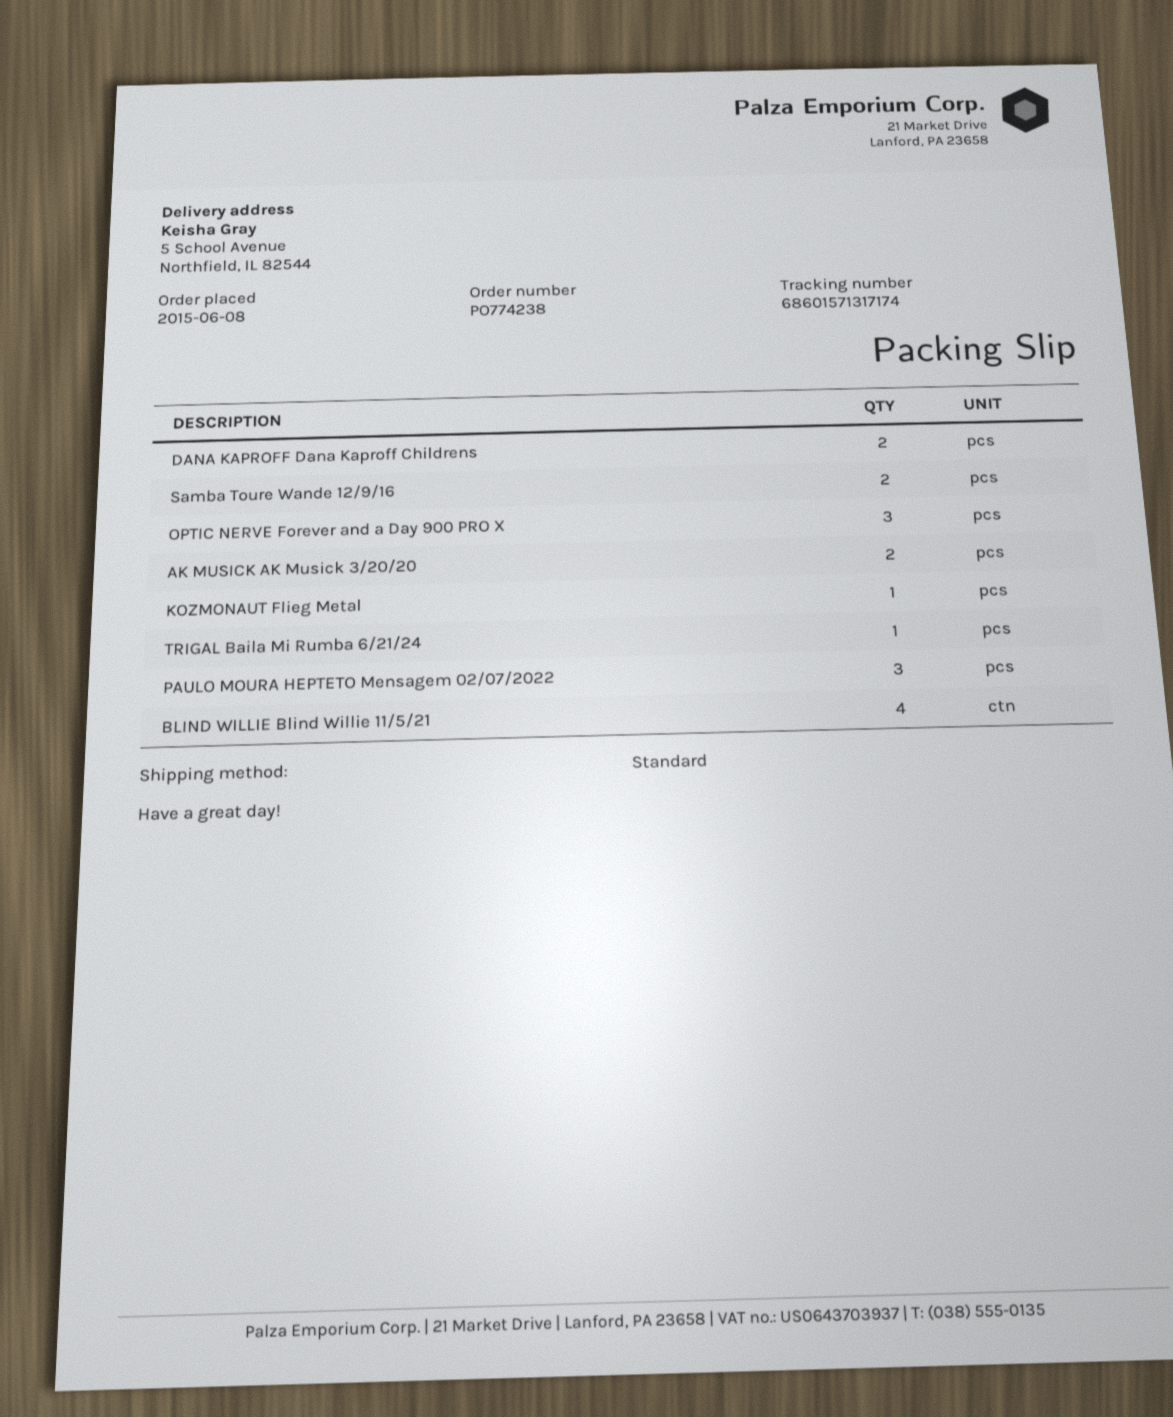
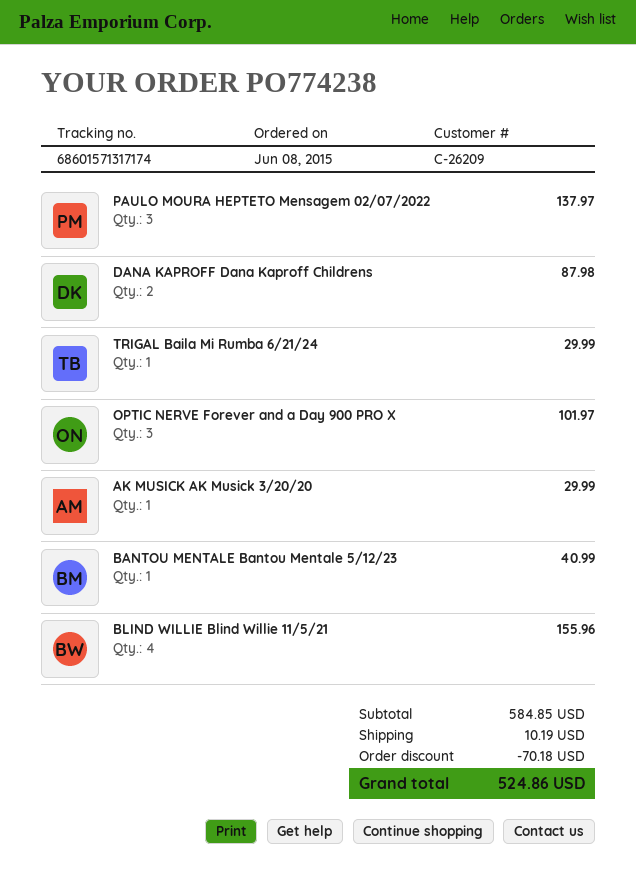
Samba Toure Wande 12/9/16: 2 -> none
AK MUSICK AK Musick 3/20/20: 2 -> 1
KOZMONAUT Flieg Metal: 1 -> none
BANTOU MENTALE Bantou Mentale 5/12/23: none -> 1

